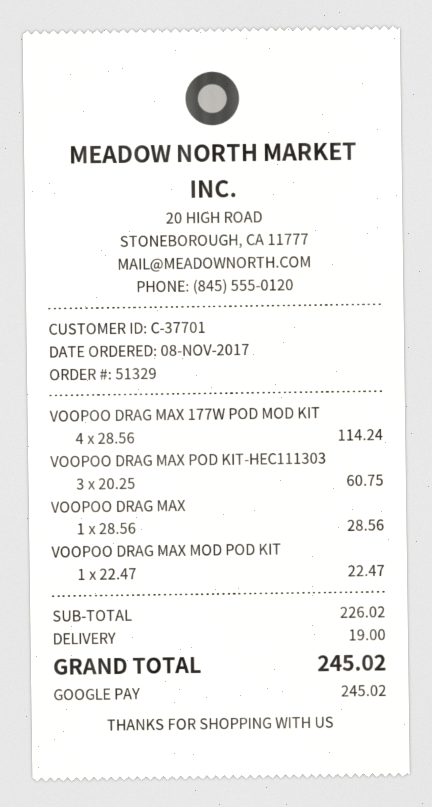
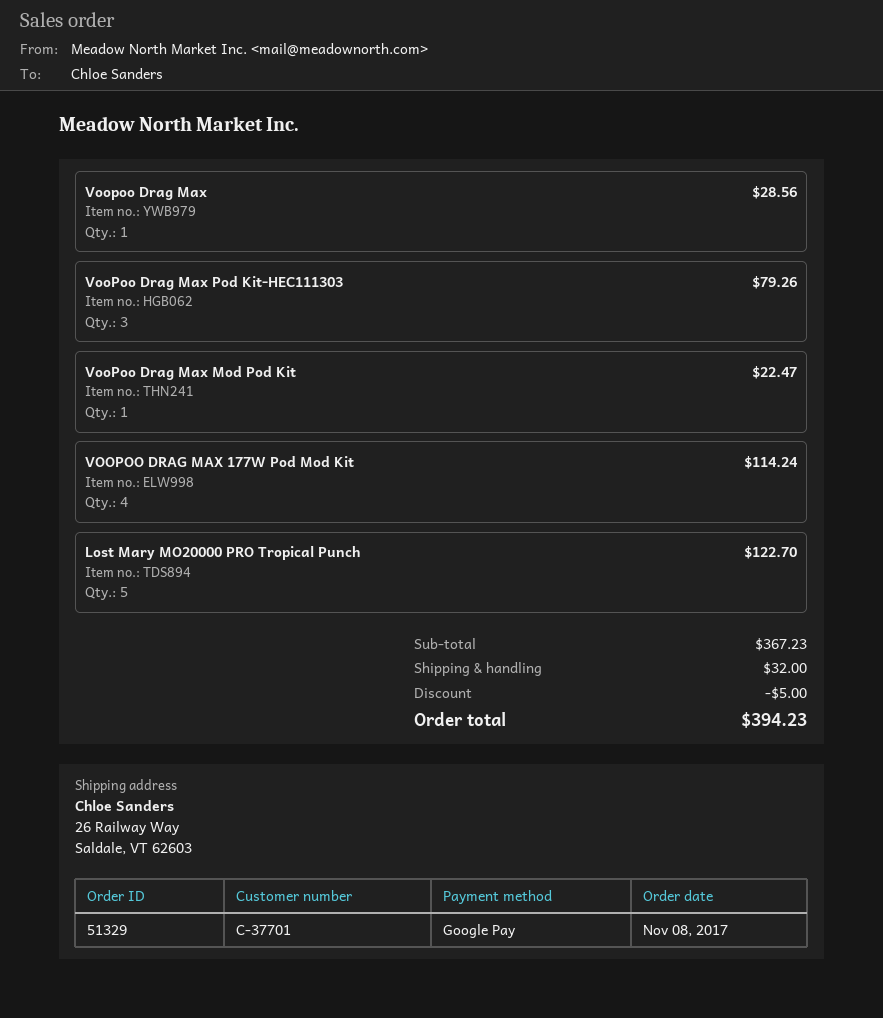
VOOPOO DRAG MAX POD KIT-HEC111303: 3 for 60.75 -> 3 for 79.26
Lost Mary MO20000 PRO Tropical Punch: none -> 5 for 122.70
subtotal: 226.02 -> 367.23
discount: none -> 5.00
shipping: 19.00 -> 32.00
total: 245.02 -> 394.23

